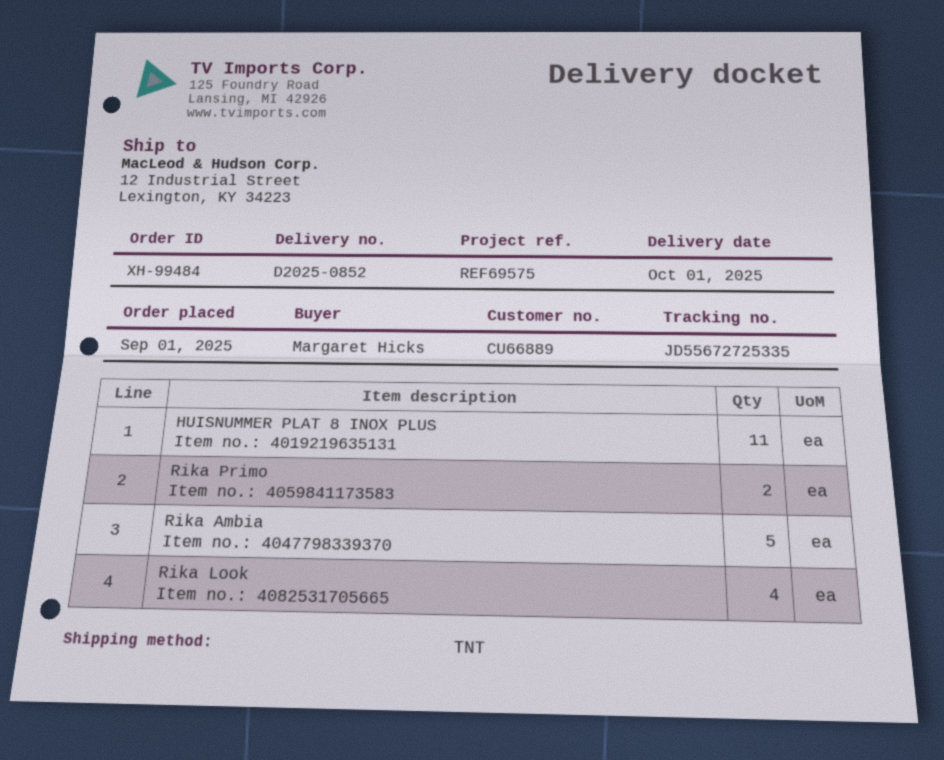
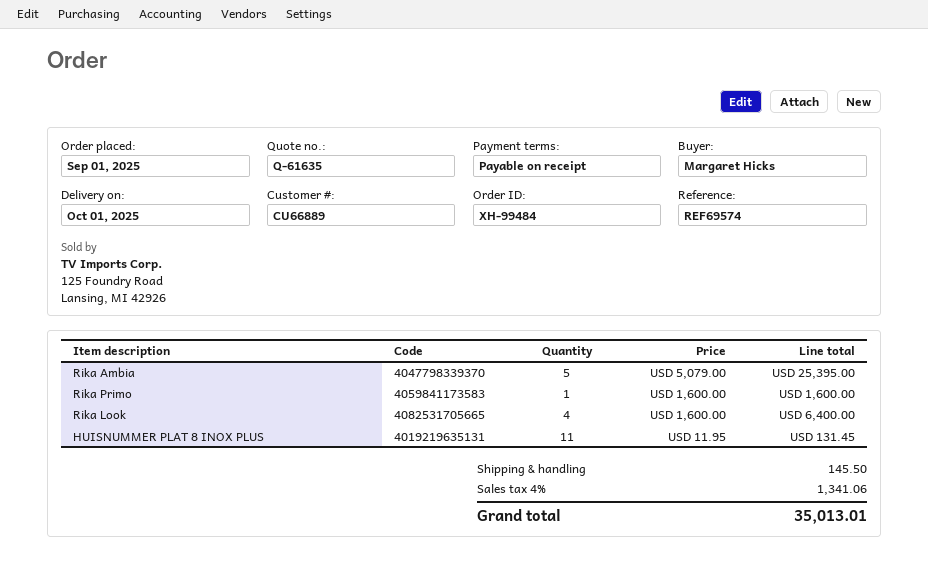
reference: REF69575 -> REF69574
Rika Primo: 2 -> 1

